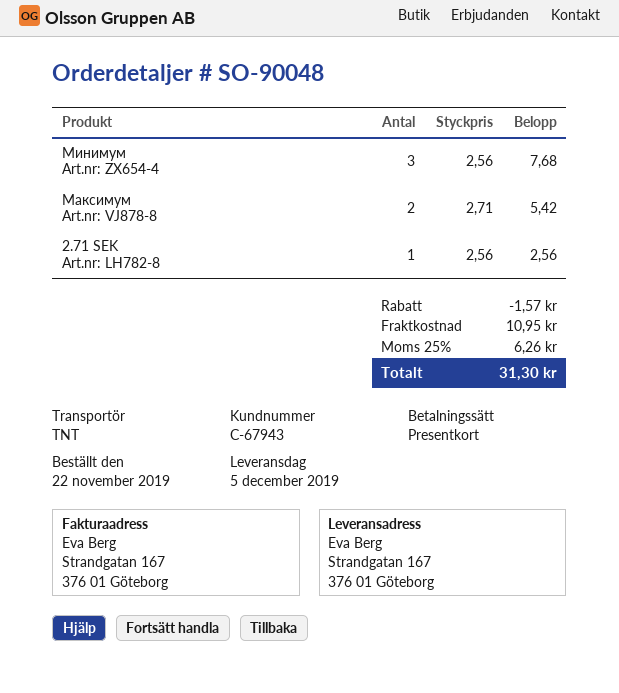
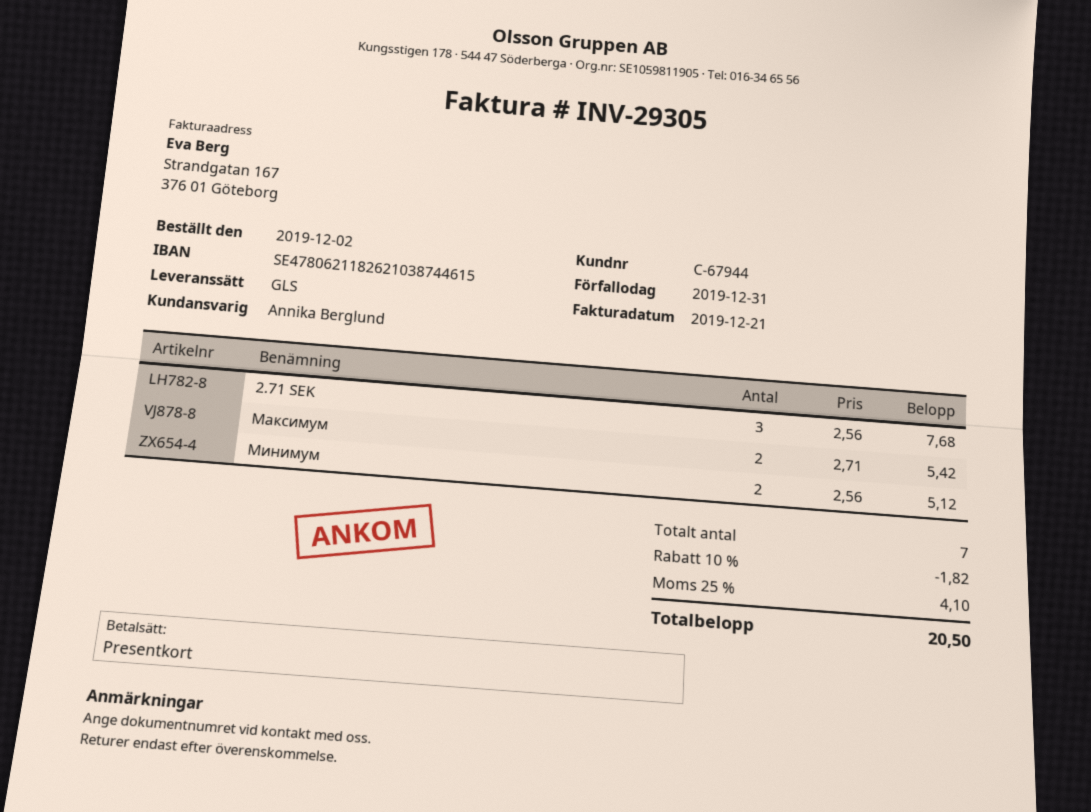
order date: 2019-11-22 -> 2019-12-02
customer number: C-67943 -> C-67944
shipping method: TNT -> GLS
Минимум: 3 x 2.56 = 7.68 -> 2 x 2.56 = 5.12
2.71 SEK: 1 x 2.56 = 2.56 -> 3 x 2.56 = 7.68
discount: 1.57 -> 1.82
shipping: 10.95 -> none
tax: 25% = 6.26 -> 25% = 4.10
total: 31.30 -> 20.50

